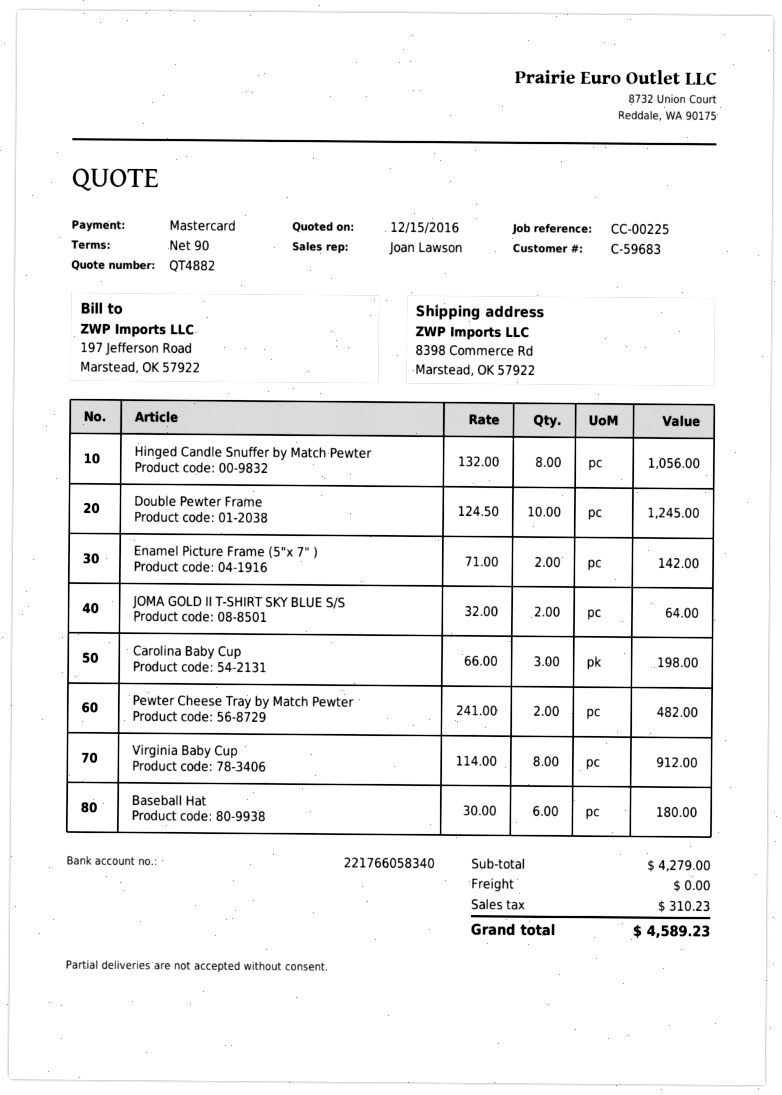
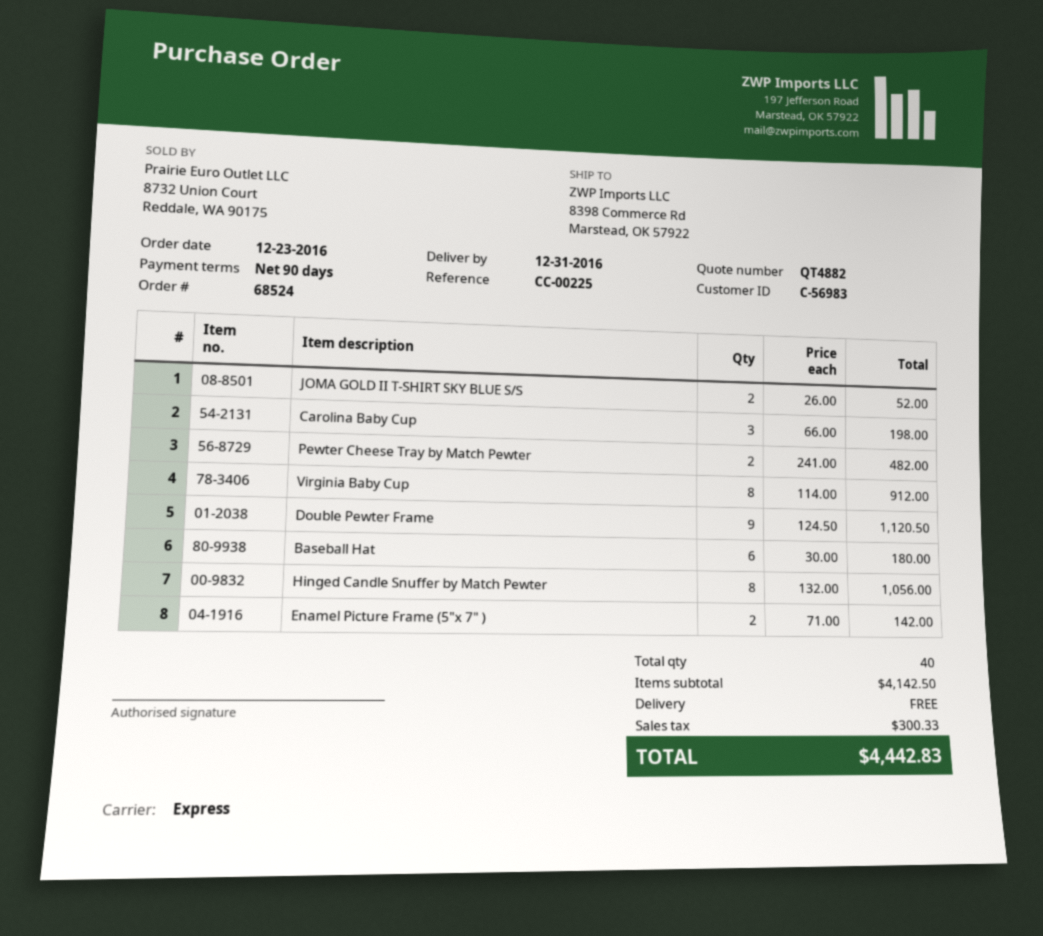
customer number: C-59683 -> C-56983
Double Pewter Frame: 10 x 124.50 = 1245.00 -> 9 x 124.50 = 1120.50
JOMA GOLD II T-SHIRT SKY BLUE S/S: 2 x 32.00 = 64.00 -> 2 x 26.00 = 52.00
subtotal: 4279.00 -> 4142.50
tax: 310.23 -> 300.33
total: 4589.23 -> 4442.83

